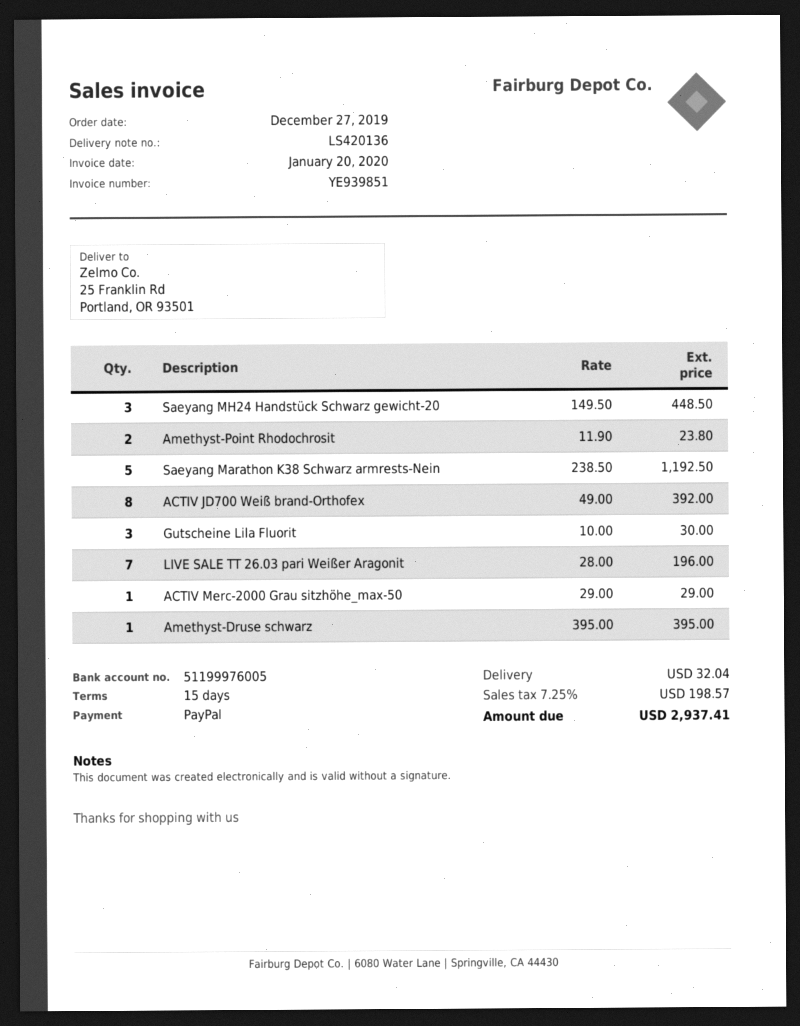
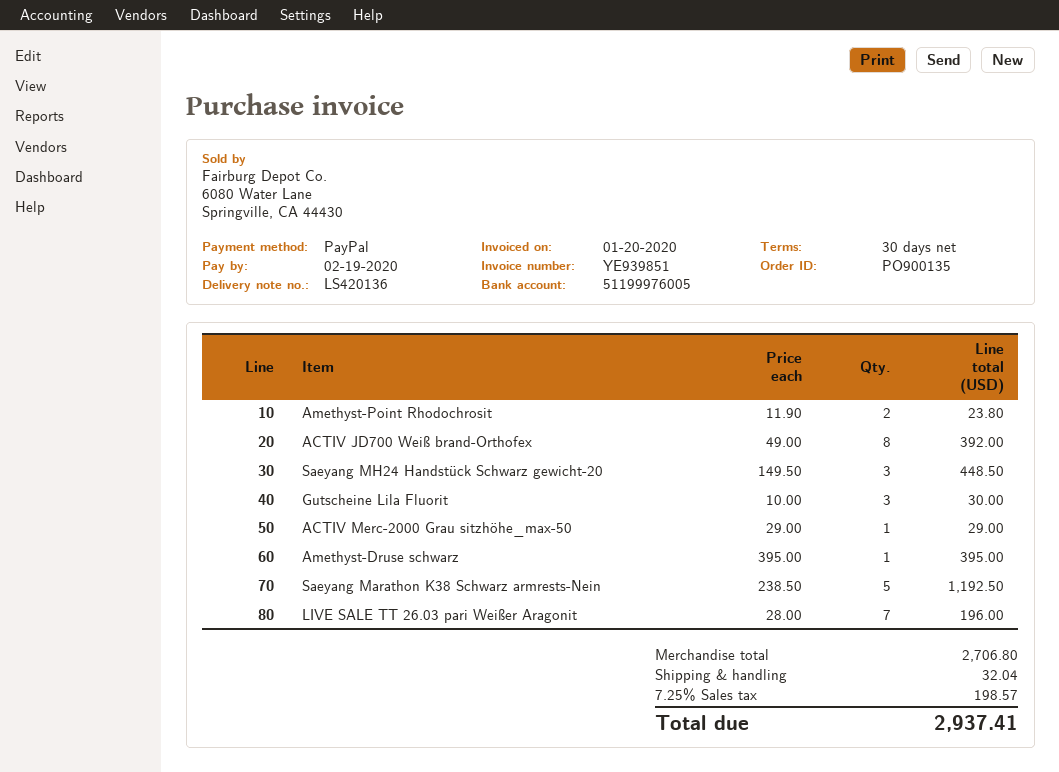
payment terms: 15 days -> 30 days

